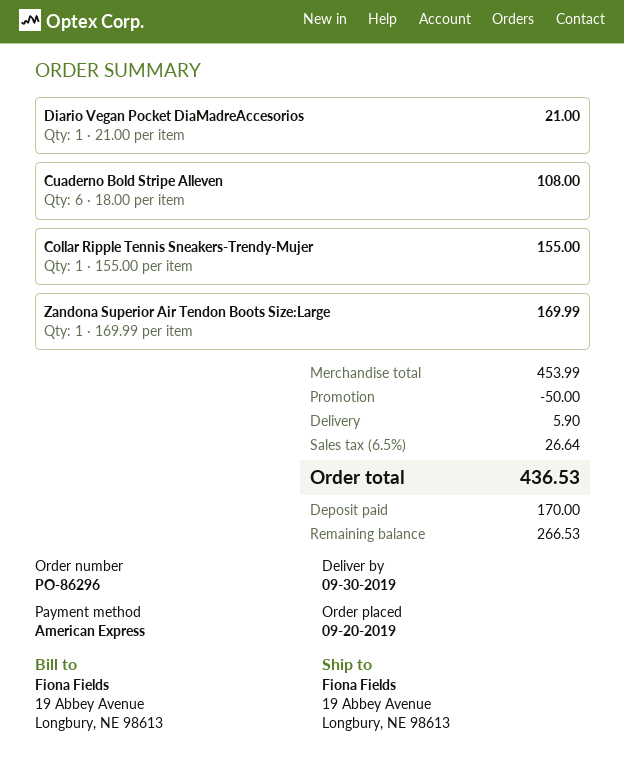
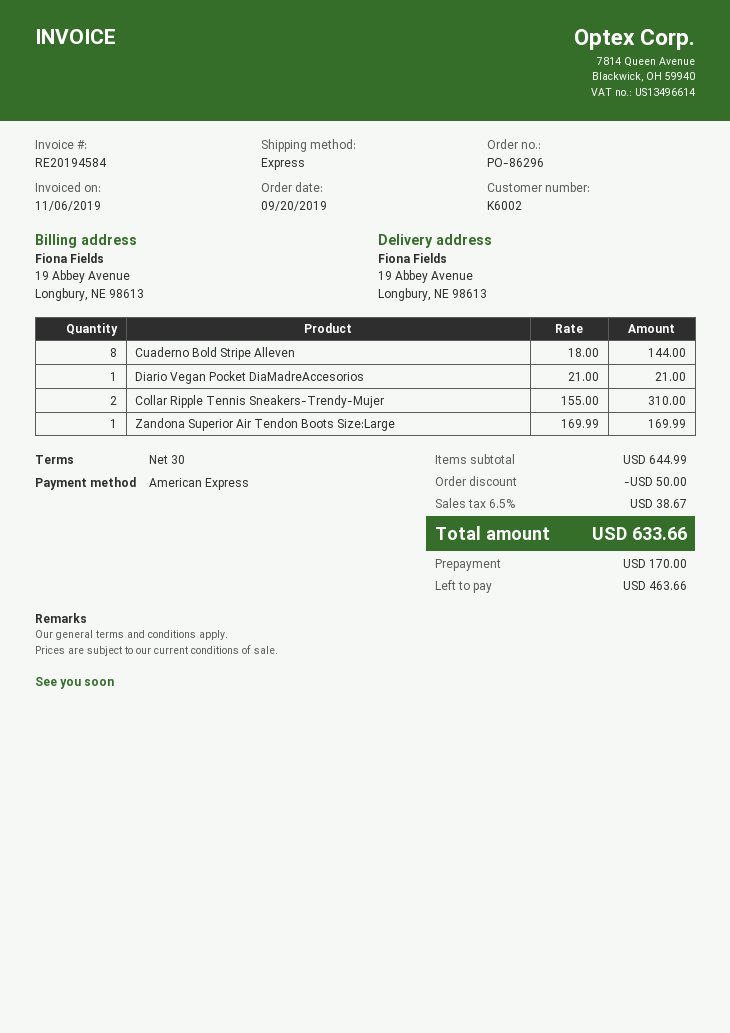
Cuaderno Bold Stripe Alleven: 6 x 18.00 = 108.00 -> 8 x 18.00 = 144.00
Collar Ripple Tennis Sneakers-Trendy-Mujer: 1 x 155.00 = 155.00 -> 2 x 155.00 = 310.00
subtotal: 453.99 -> 644.99
shipping: 5.90 -> none
tax: 6.5% = 26.64 -> 6.5% = 38.67
total: 436.53 -> 633.66
balance: 266.53 -> 463.66

